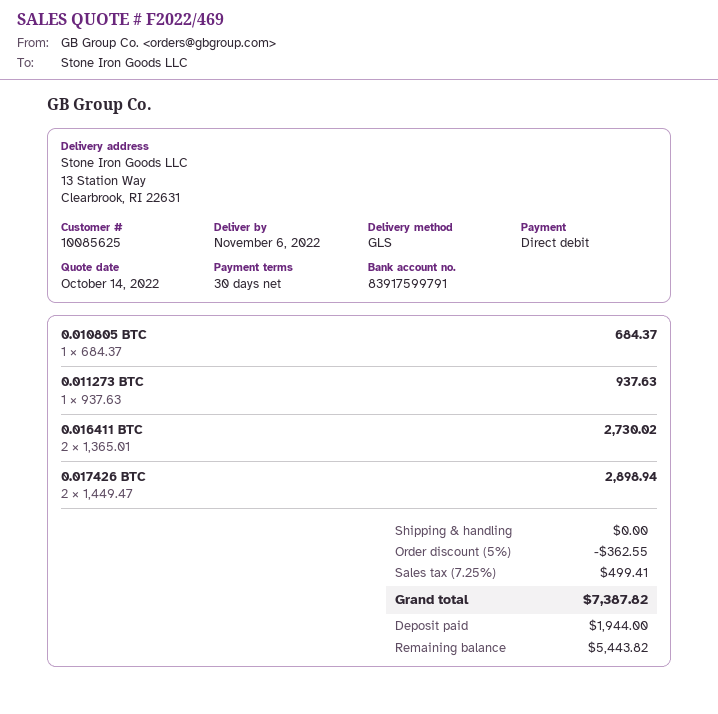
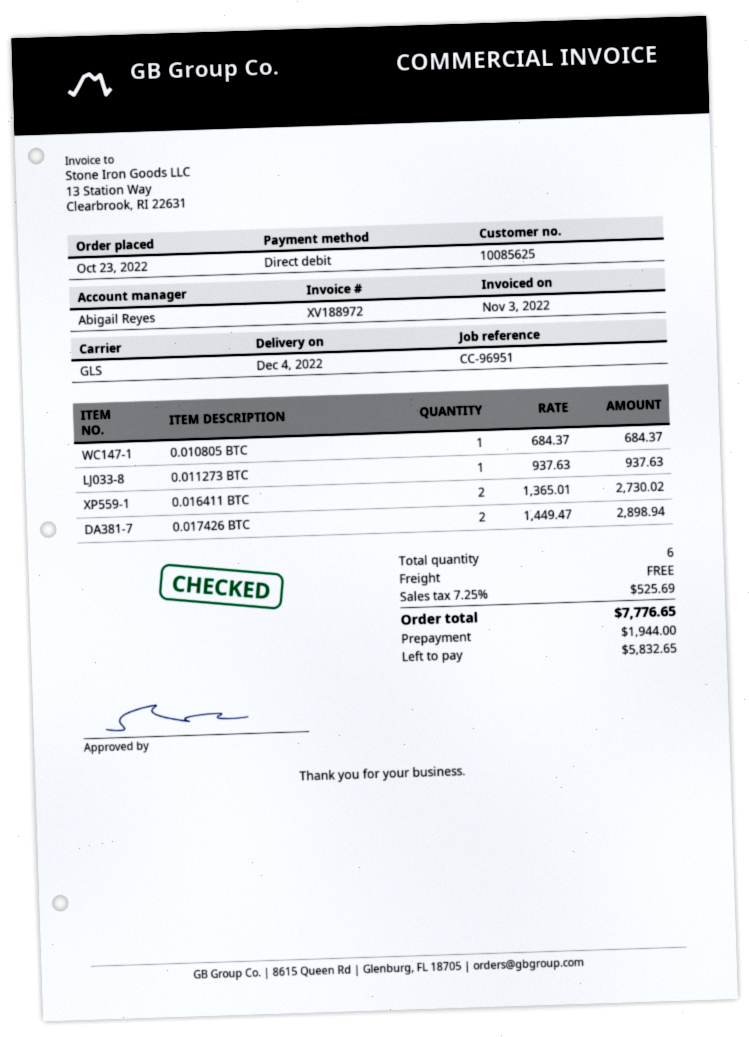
delivery date: 2022-11-06 -> 2022-12-04
discount: 5% = 362.55 -> none
tax: 7.25% = 499.41 -> 7.25% = 525.69
total: 7387.82 -> 7776.65
balance: 5443.82 -> 5832.65

